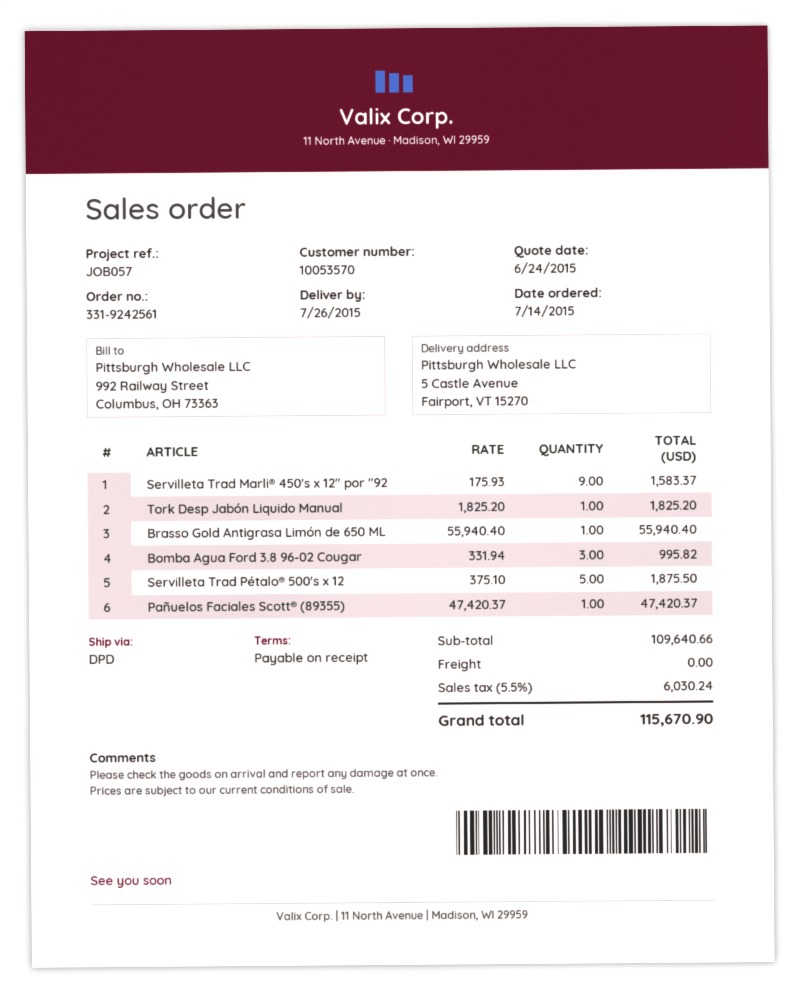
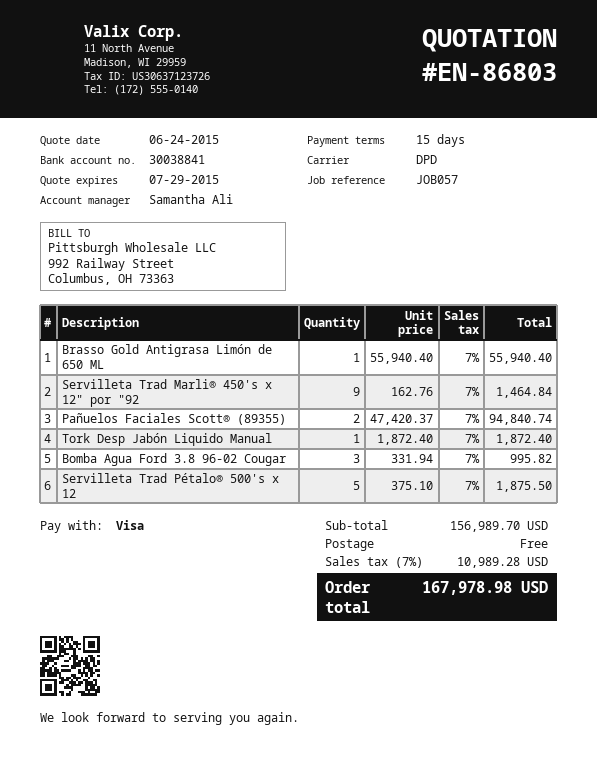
payment terms: on receipt -> 15 days
Servilleta Trad Marli® 450's x 12" por "92: 9 x 175.93 = 1583.37 -> 9 x 162.76 = 1464.84
Tork Desp Jabón Liquido Manual: 1 x 1825.20 = 1825.20 -> 1 x 1872.40 = 1872.40
Pañuelos Faciales Scott® (89355): 1 x 47420.37 = 47420.37 -> 2 x 47420.37 = 94840.74
subtotal: 109640.66 -> 156989.70
tax: 5.5% = 6030.24 -> 7% = 10989.28
total: 115670.90 -> 167978.98

